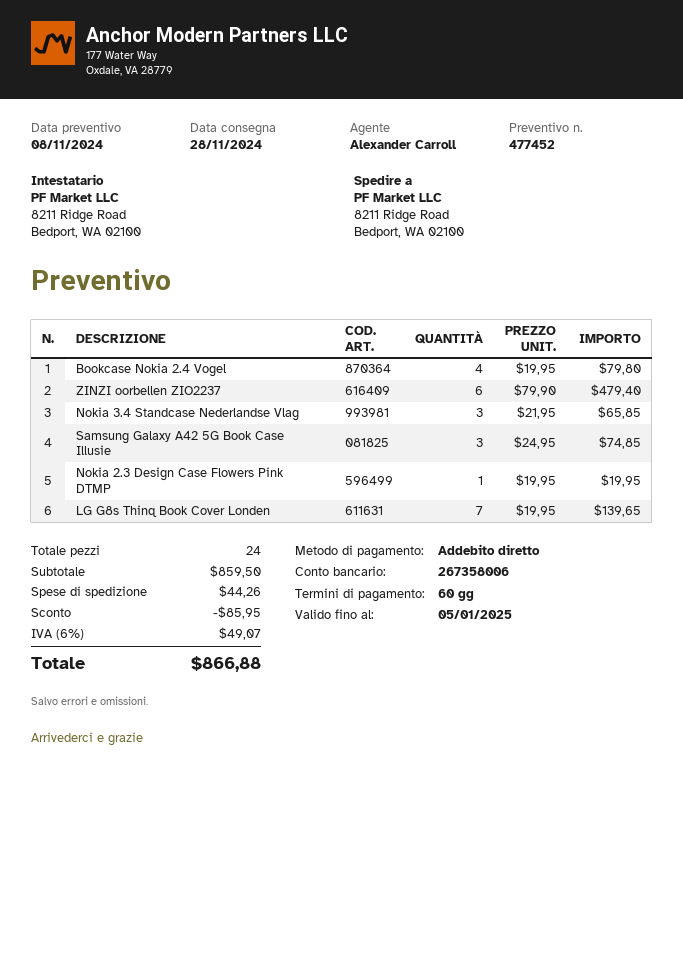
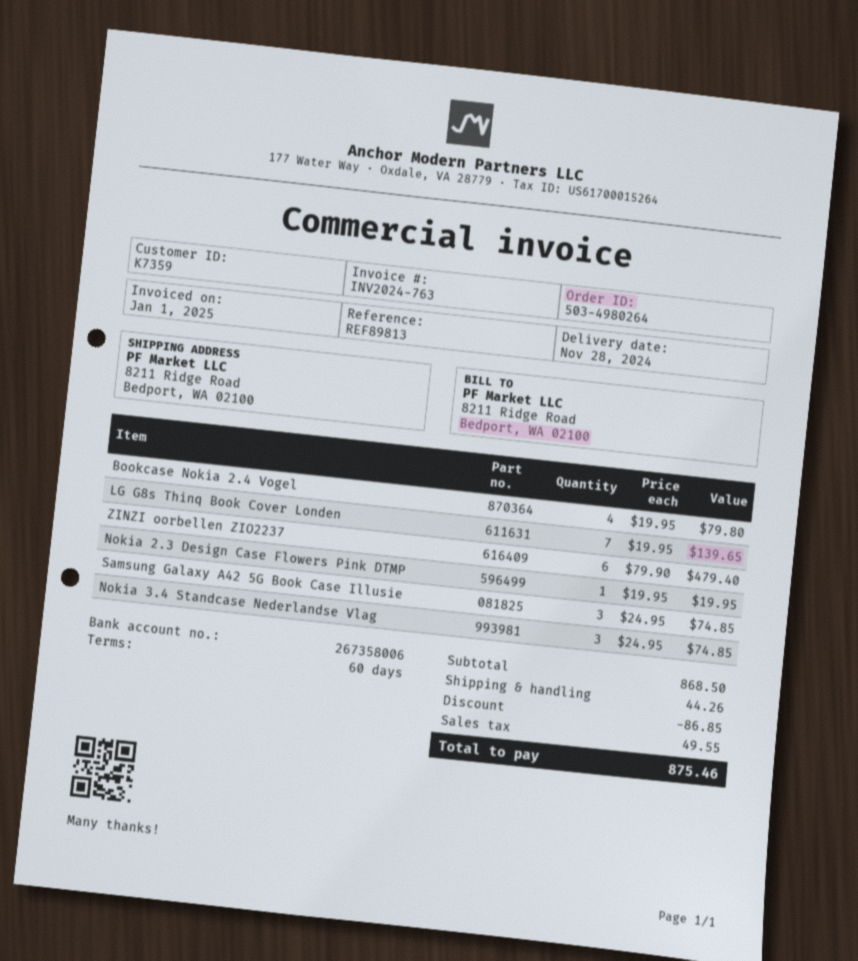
Nokia 3.4 Standcase Nederlandse Vlag: 3 x 21.95 = 65.85 -> 3 x 24.95 = 74.85
subtotal: 859.50 -> 868.50
discount: 85.95 -> 86.85
tax: 49.07 -> 49.55
total: 866.88 -> 875.46

